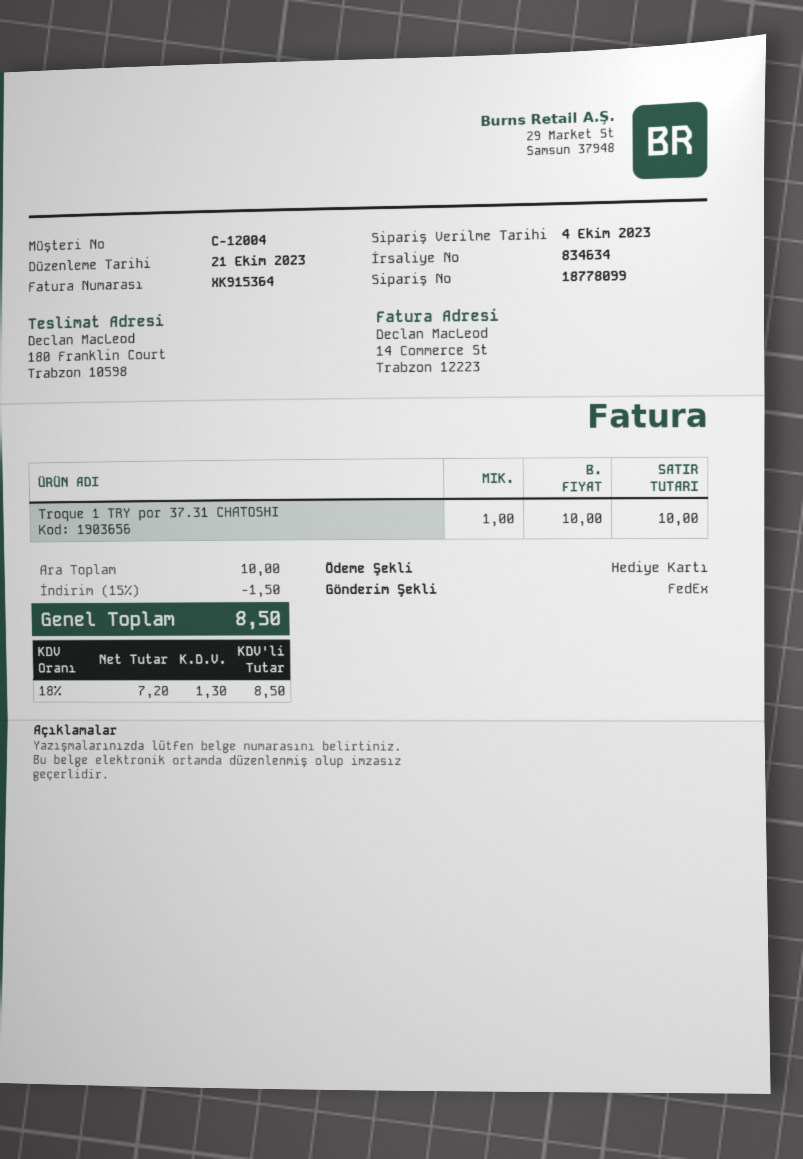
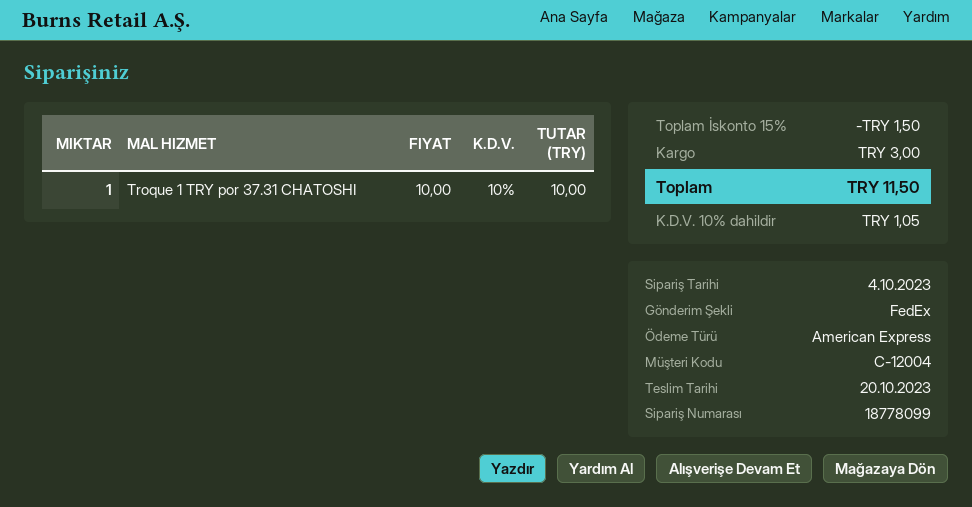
payment method: gift card -> American Express
shipping: none -> 3.00
tax: 18% = 1.30 -> 10% = 1.05
total: 8.50 -> 11.50

